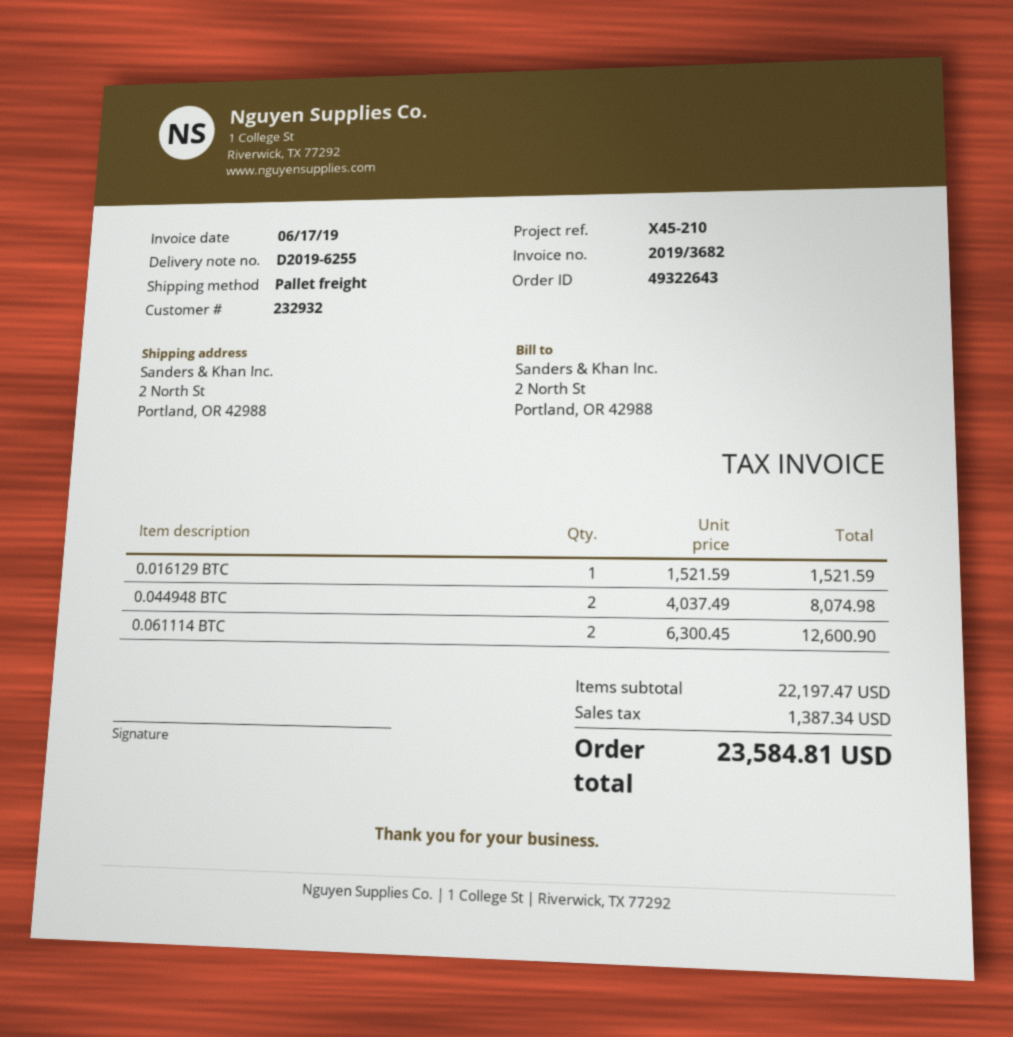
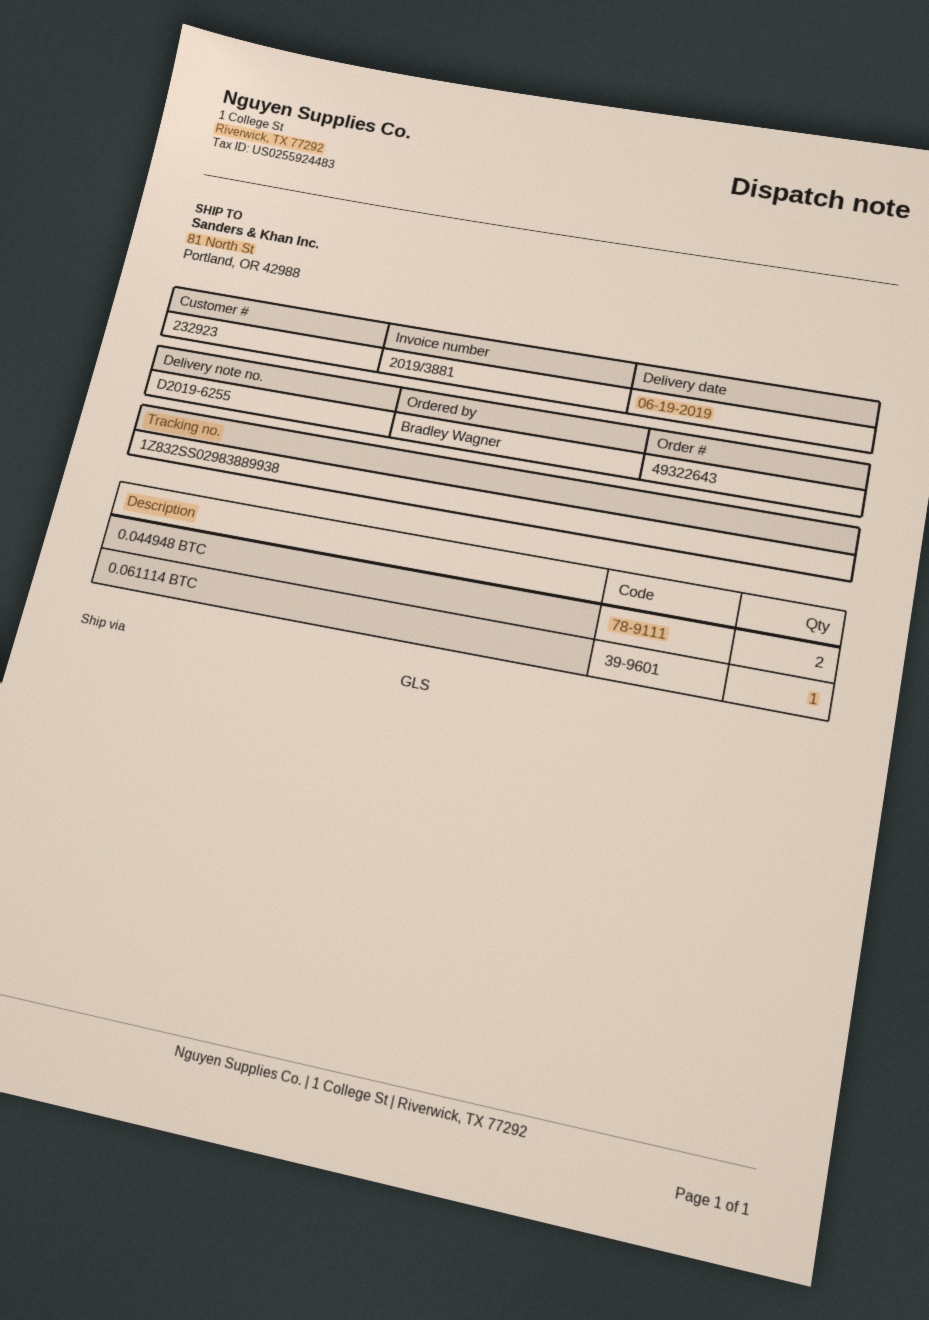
invoice number: 2019/3682 -> 2019/3881
customer number: 232932 -> 232923
shipping method: pallet freight -> GLS
ship to: 2 North St, Portland, OR 42988 -> 81 North St, Portland, OR 42988
0.016129 BTC: 1 -> none
0.061114 BTC: 2 -> 1

